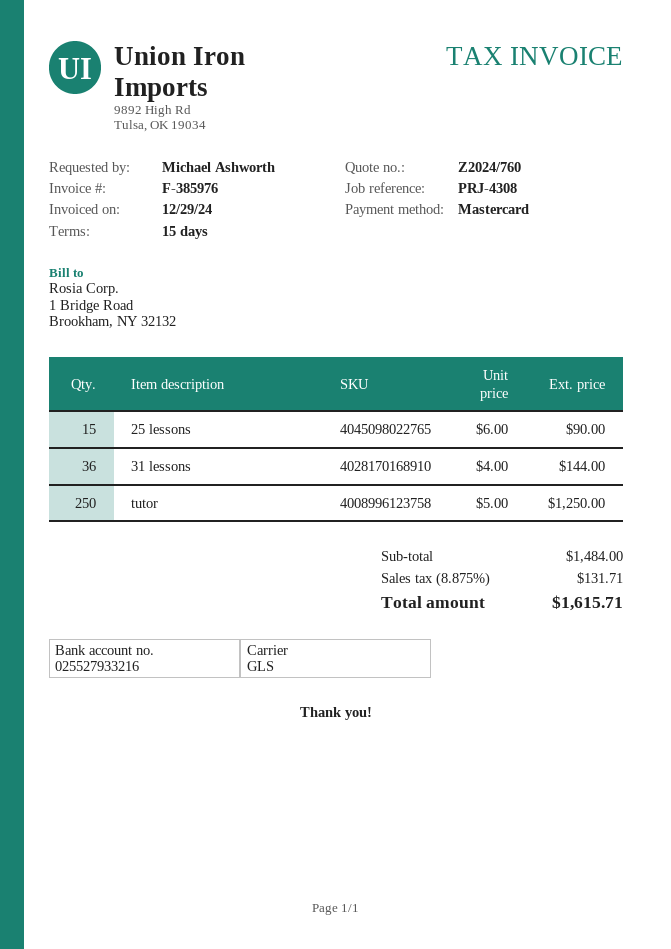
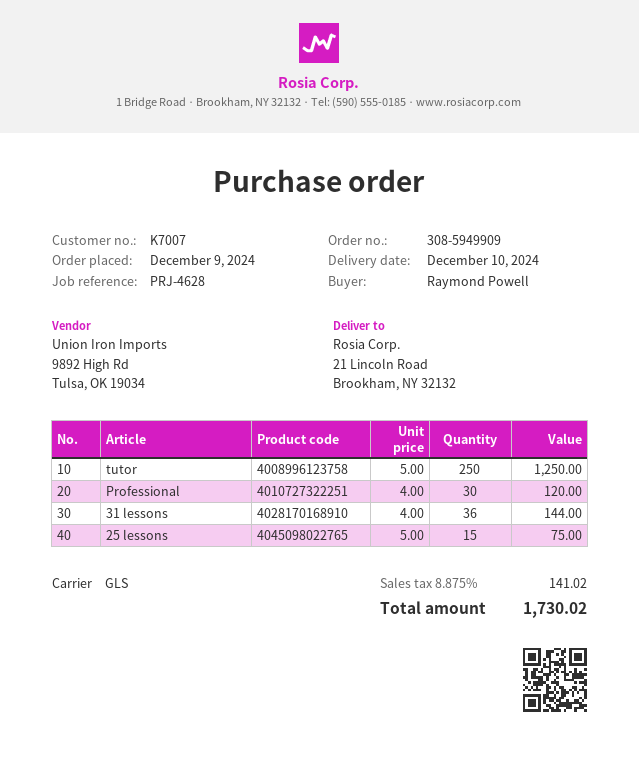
reference: PRJ-4308 -> PRJ-4628
ordered by: Michael Ashworth -> Raymond Powell
25 lessons: 15 x 6.00 = 90.00 -> 15 x 5.00 = 75.00
Professional: none -> 30 x 4.00 = 120.00
tax: 8.875% = 131.71 -> 8.875% = 141.02
total: 1615.71 -> 1730.02

